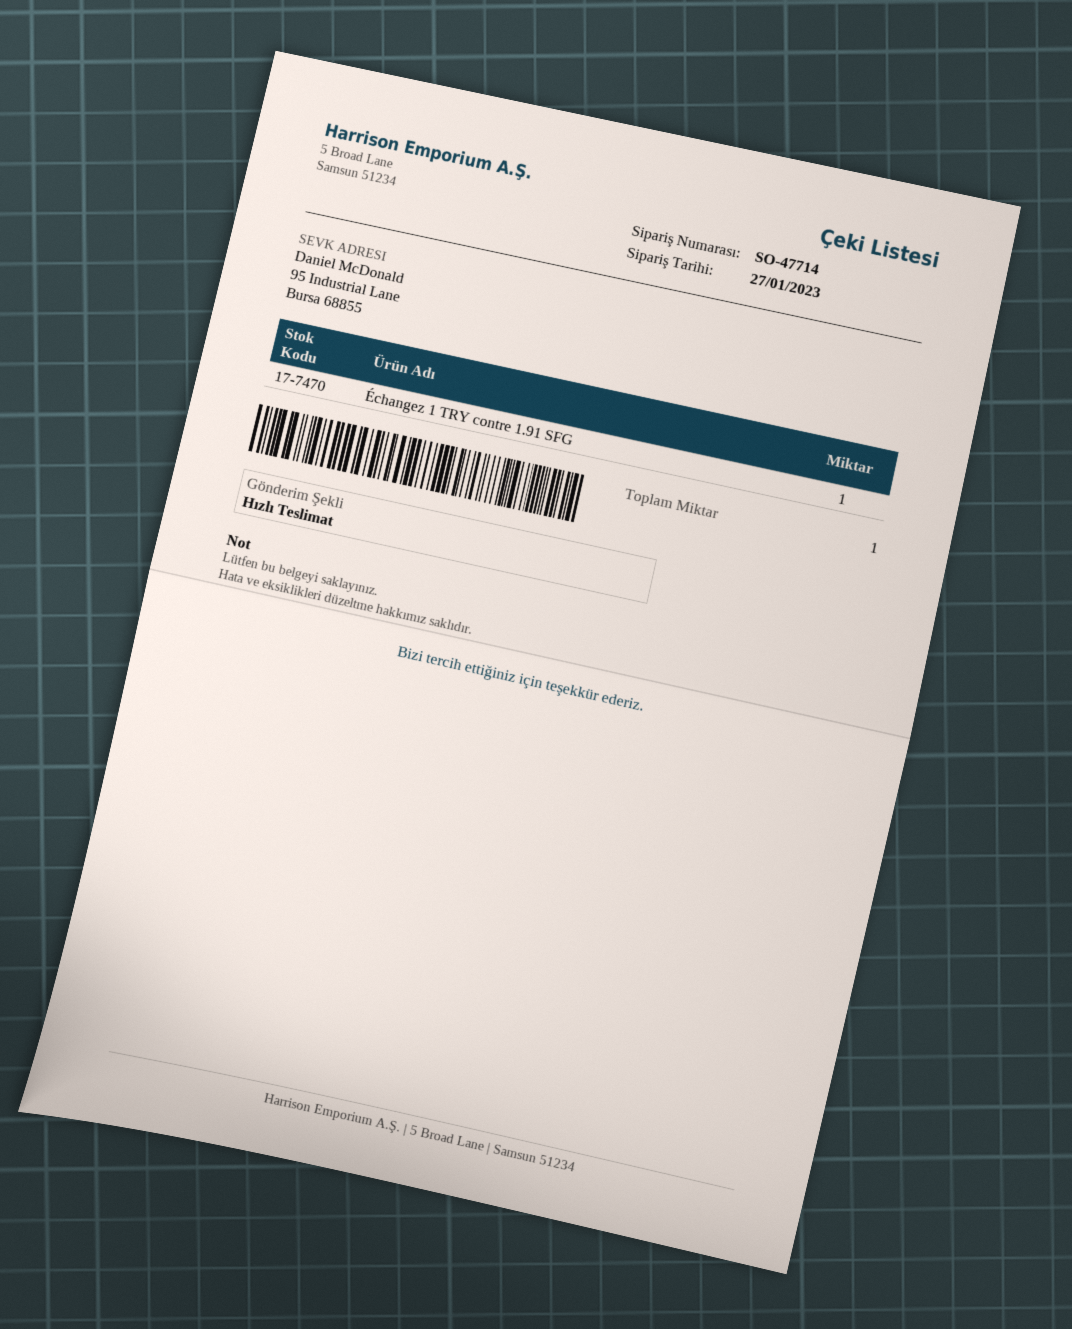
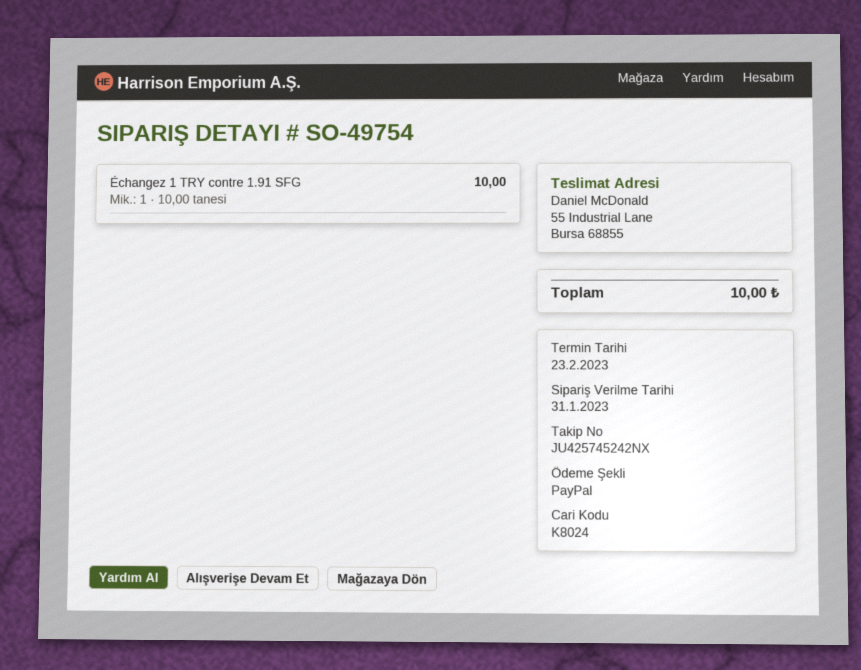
order number: SO-47714 -> SO-49754
order date: 2023-01-27 -> 2023-01-31
ship to: 95 Industrial Lane, Bursa 68855 -> 55 Industrial Lane, Bursa 68855

